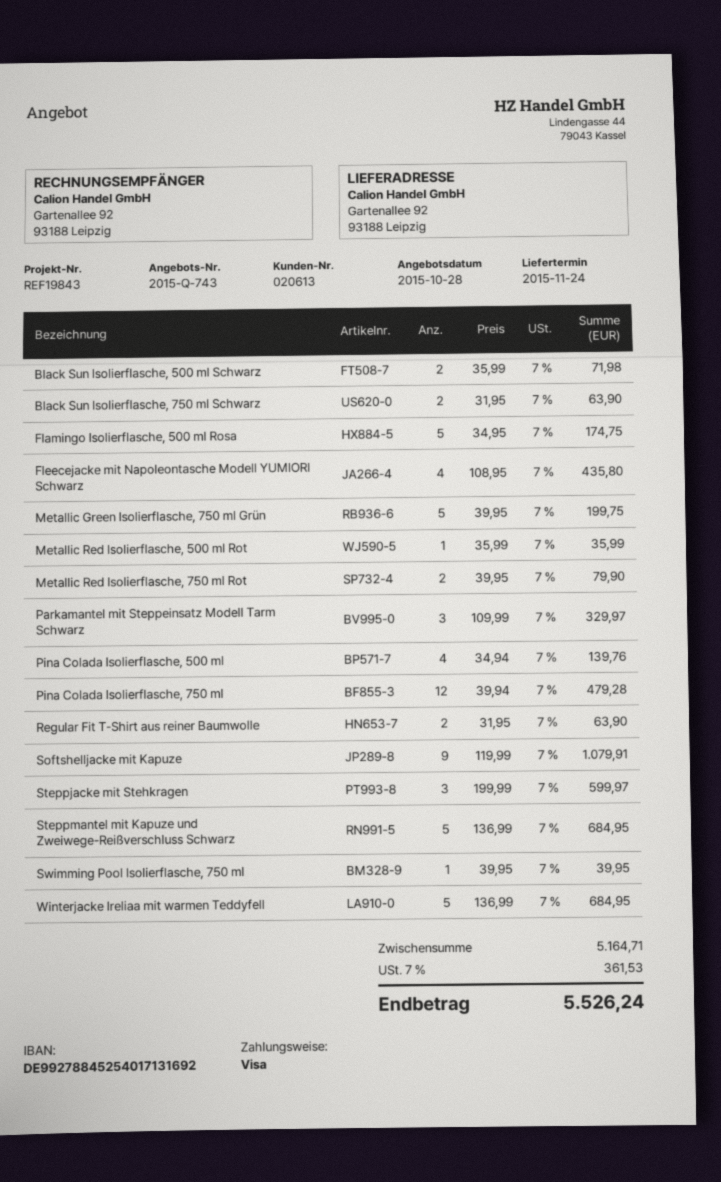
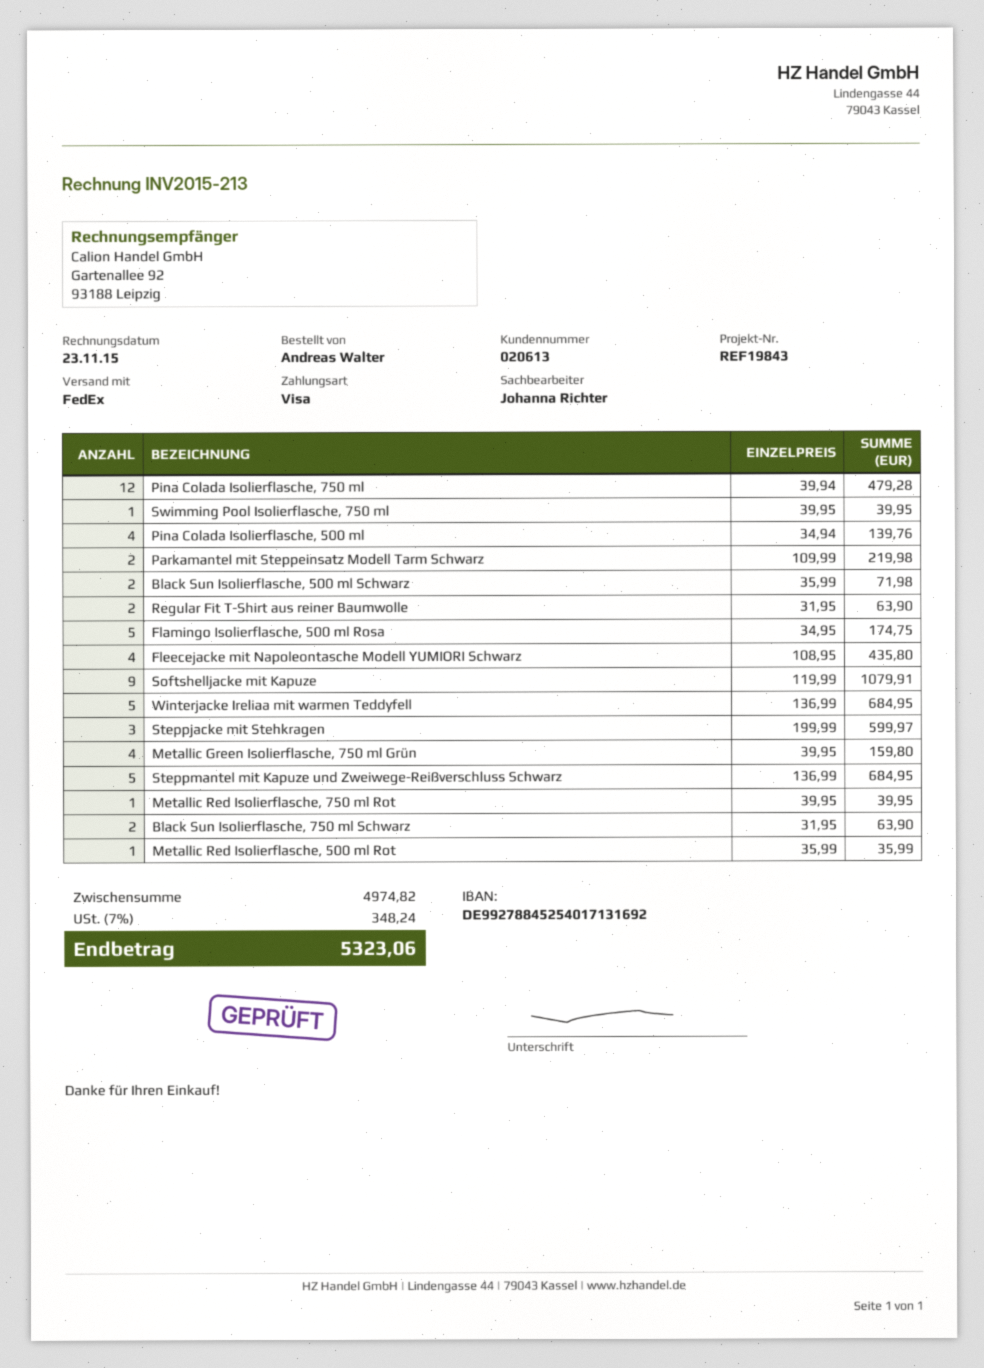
Metallic Green Isolierflasche, 750 ml Grün: 5 x 39.95 = 199.75 -> 4 x 39.95 = 159.80
Metallic Red Isolierflasche, 750 ml Rot: 2 x 39.95 = 79.90 -> 1 x 39.95 = 39.95
Parkamantel mit Steppeinsatz Modell Tarm Schwarz: 3 x 109.99 = 329.97 -> 2 x 109.99 = 219.98
subtotal: 5164.71 -> 4974.82
tax: 7% = 361.53 -> 7% = 348.24
total: 5526.24 -> 5323.06

